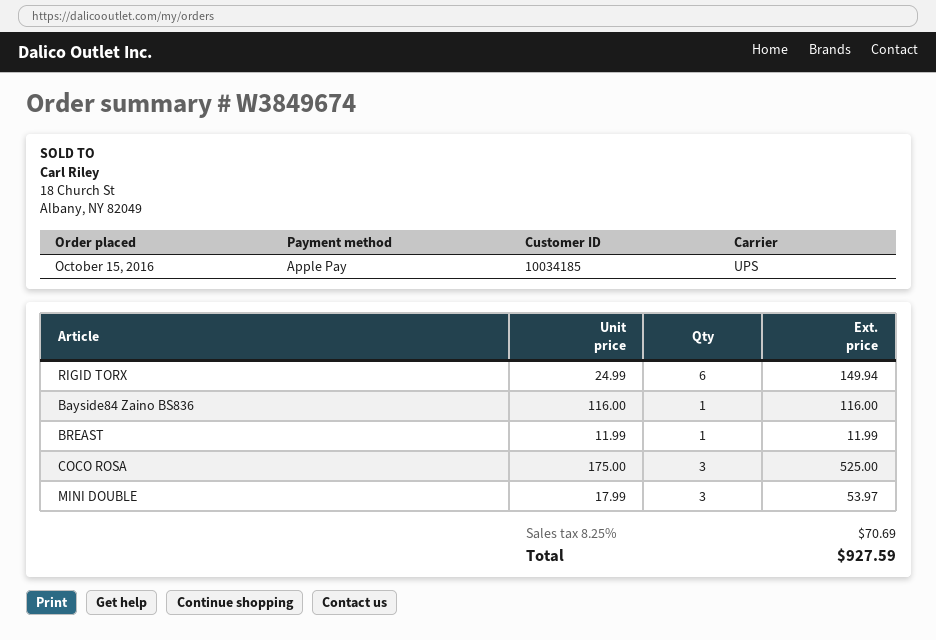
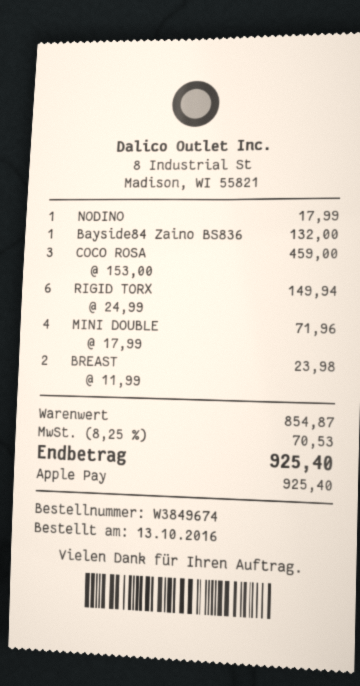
order date: 2016-10-15 -> 2016-10-13
Bayside84 Zaino BS836: 1 x 116.00 = 116.00 -> 1 x 132.00 = 132.00
BREAST: 1 x 11.99 = 11.99 -> 2 x 11.99 = 23.98
COCO ROSA: 3 x 175.00 = 525.00 -> 3 x 153.00 = 459.00
MINI DOUBLE: 3 x 17.99 = 53.97 -> 4 x 17.99 = 71.96
NODINO: none -> 1 x 17.99 = 17.99
tax: 8.25% = 70.69 -> 8.25% = 70.53
total: 927.59 -> 925.40

